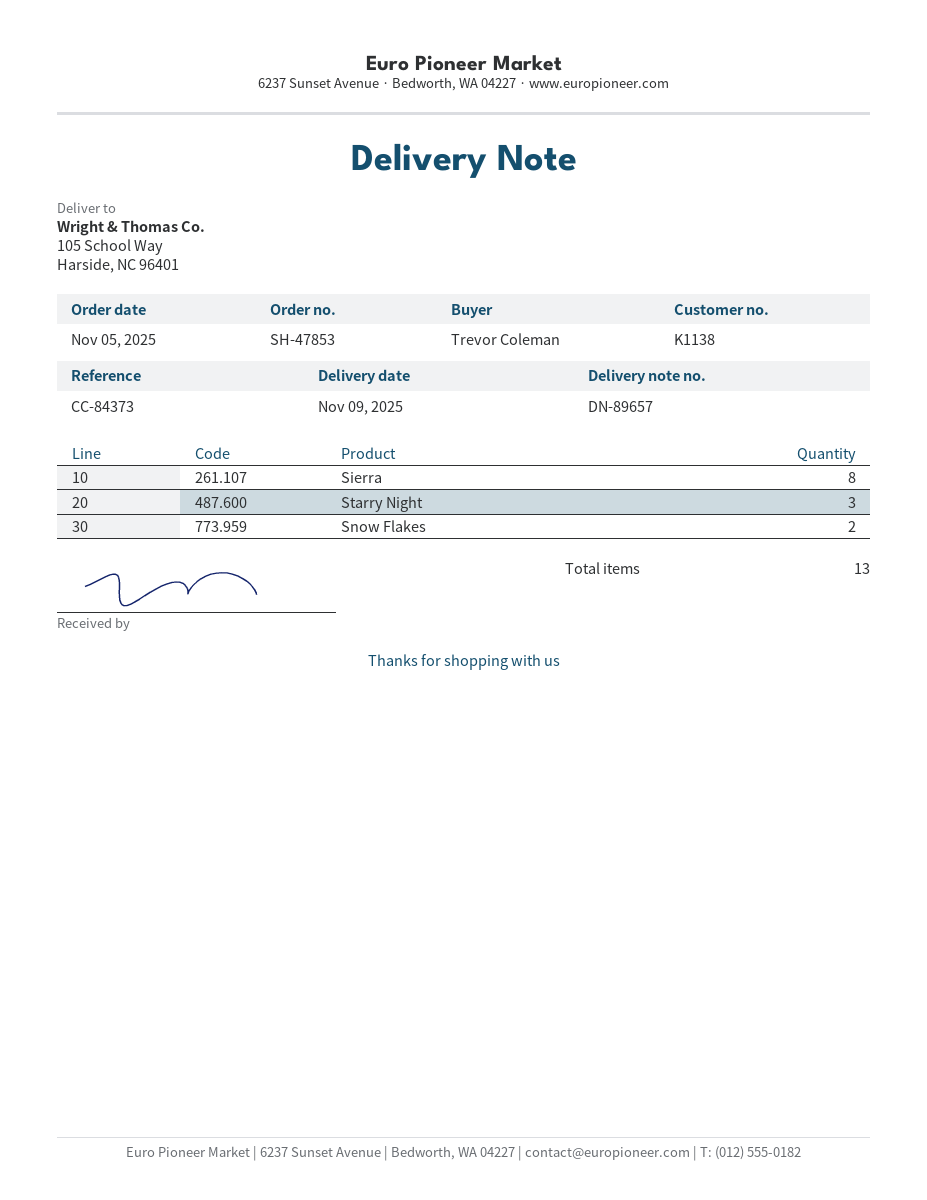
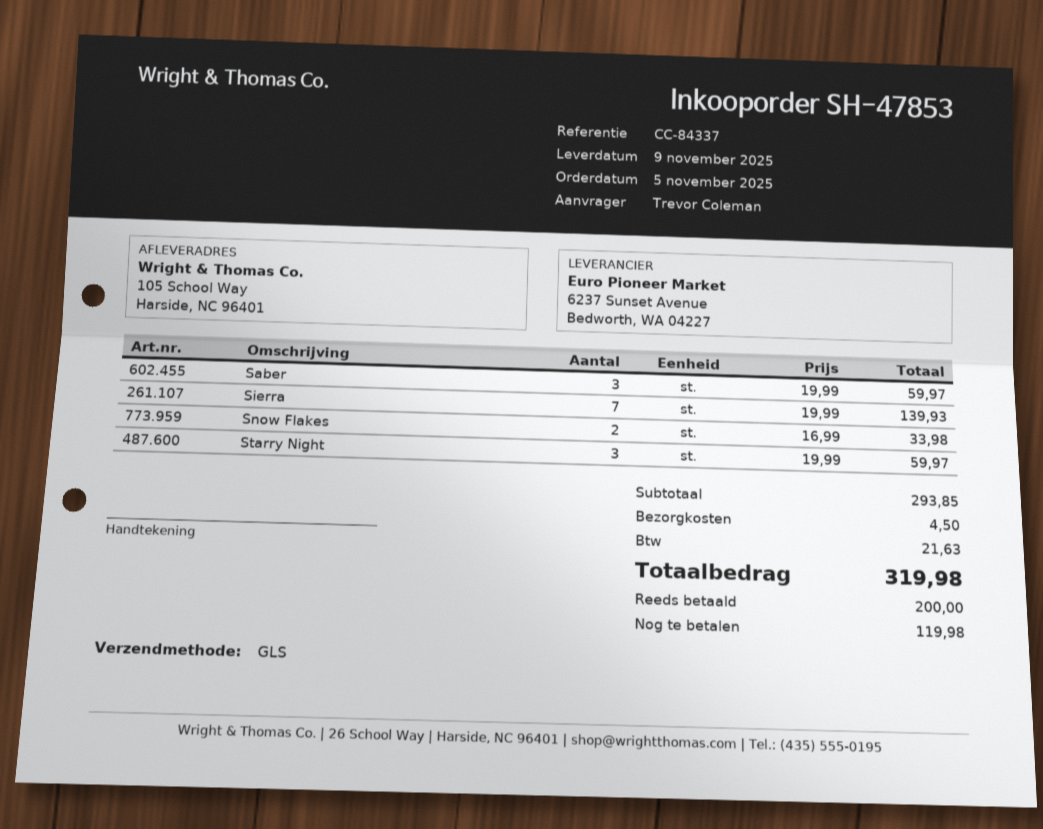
reference: CC-84373 -> CC-84337
Sierra: 8 -> 7
Saber: none -> 3

